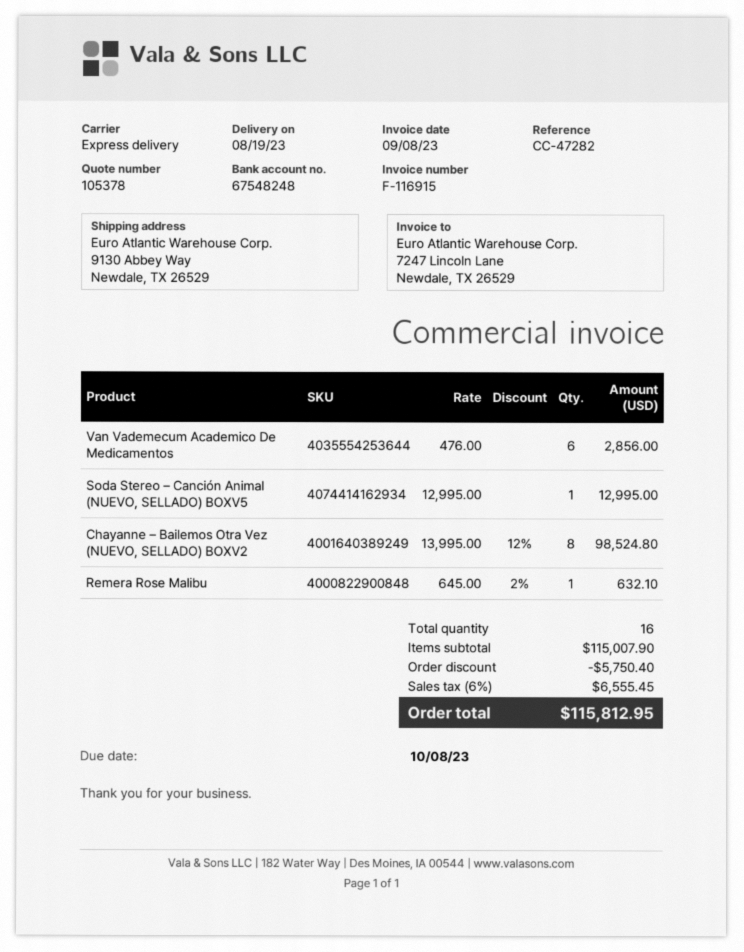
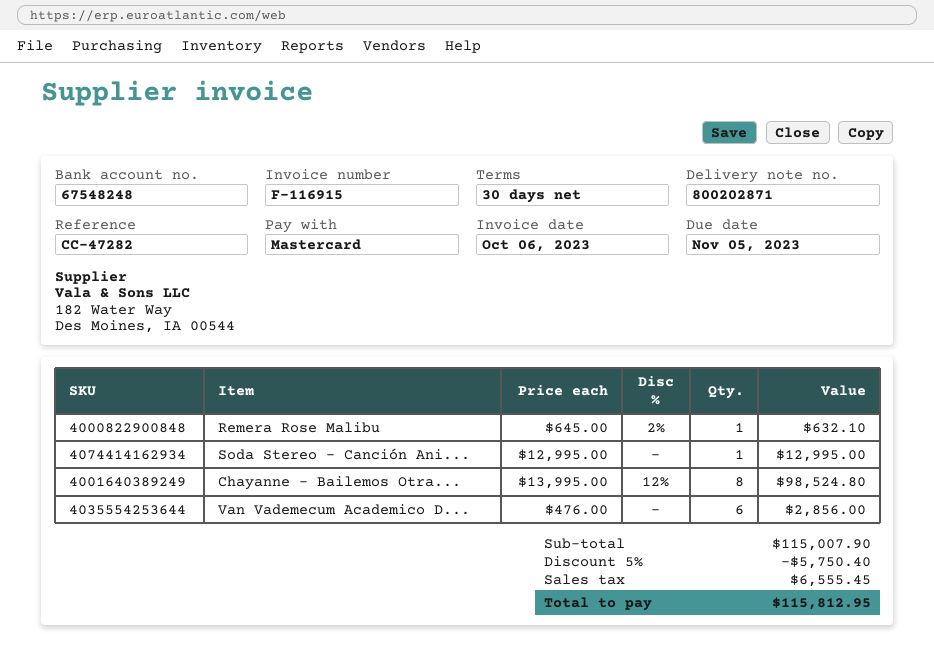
invoice date: 2023-09-08 -> 2023-10-06
due date: 2023-10-08 -> 2023-11-05

